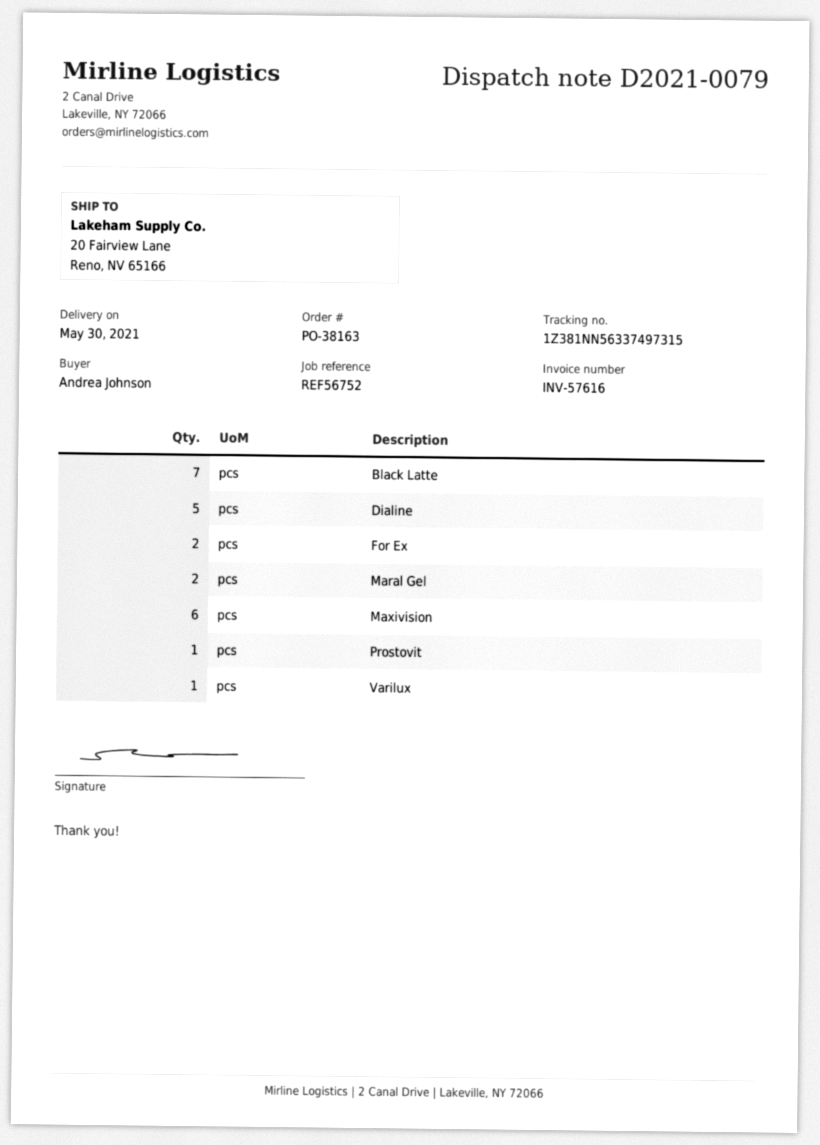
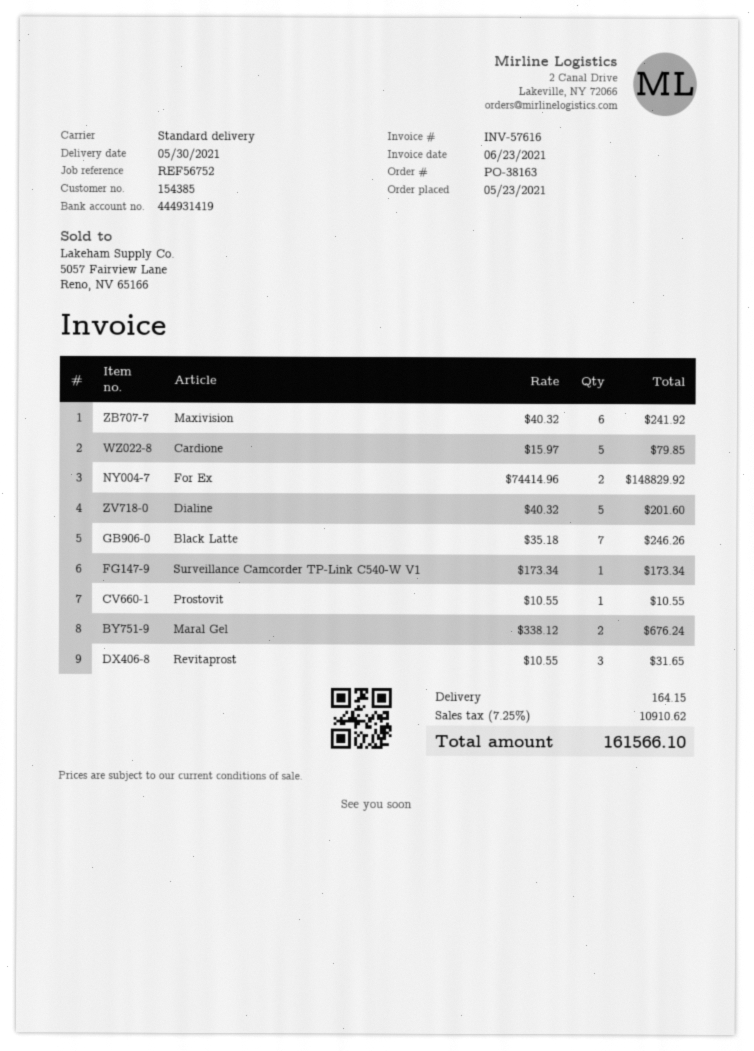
Varilux: 1 -> none
Cardione: none -> 5
Surveillance Camcorder TP-Link C540-W V1: none -> 1
Revitaprost: none -> 3

